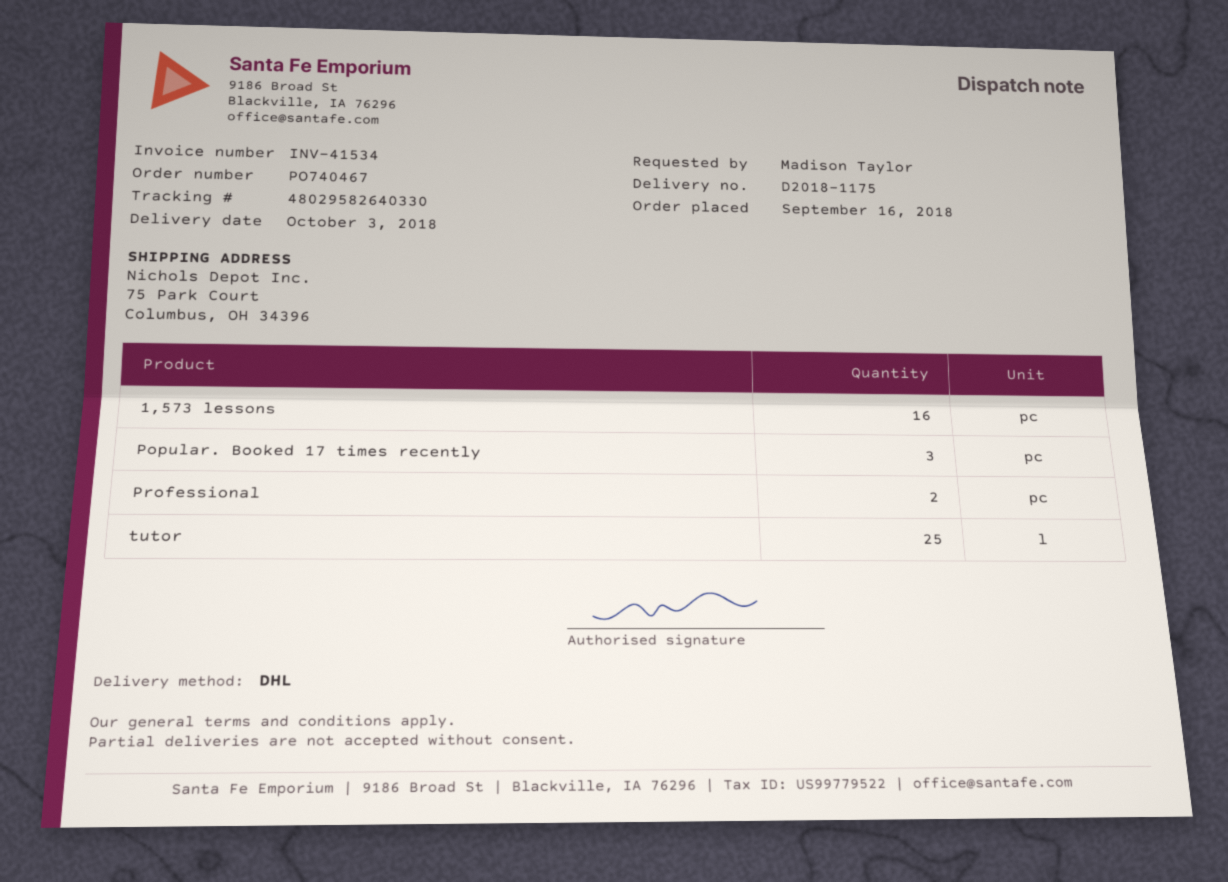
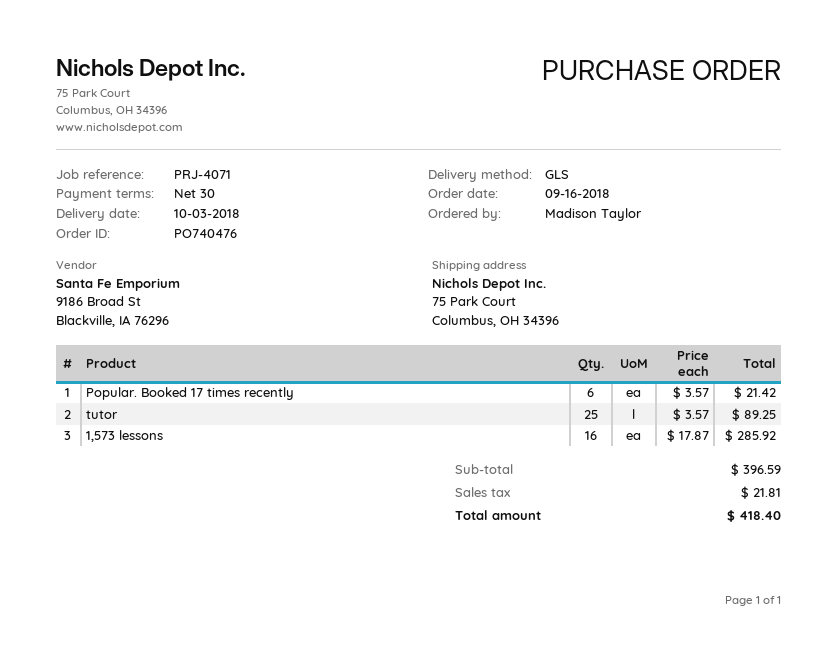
order number: PO740467 -> PO740476
shipping method: DHL -> GLS
Popular. Booked 17 times recently: 3 -> 6
Professional: 2 -> none

